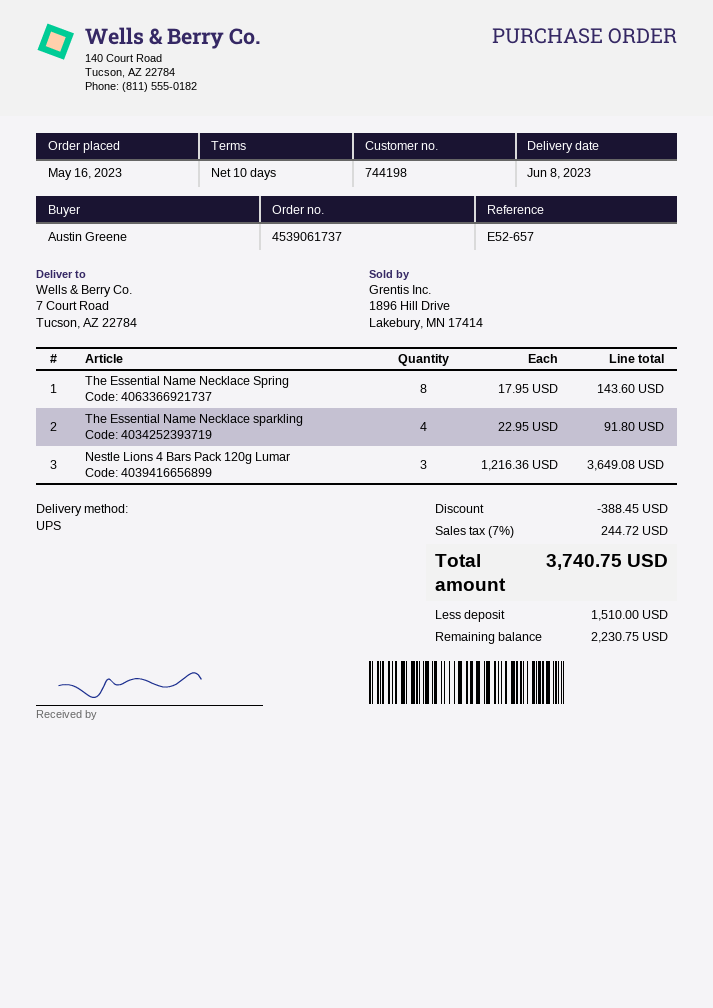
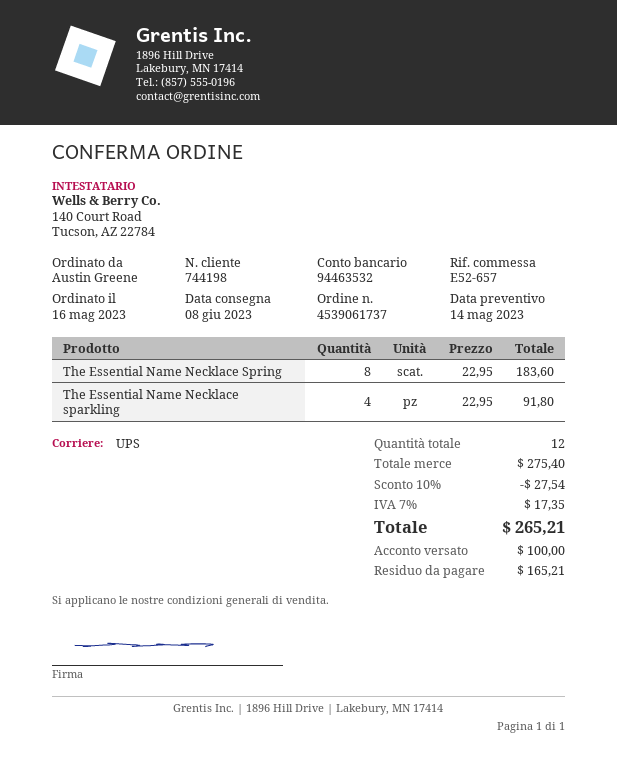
The Essential Name Necklace Spring: 8 x 17.95 = 143.60 -> 8 x 22.95 = 183.60
Nestle Lions 4 Bars Pack 120g Lumar: 3 x 1216.36 = 3649.08 -> none
discount: 388.45 -> 27.54
tax: 7% = 244.72 -> 7% = 17.35
total: 3740.75 -> 265.21
deposit: 1510.00 -> 100.00
balance: 2230.75 -> 165.21

